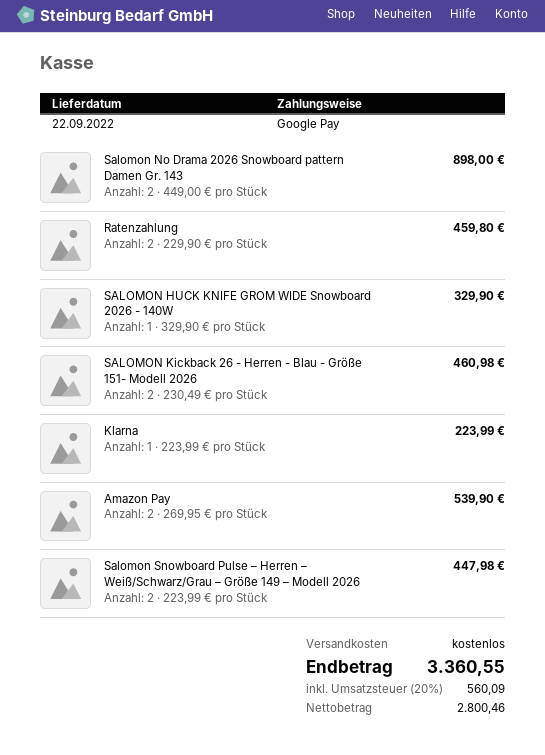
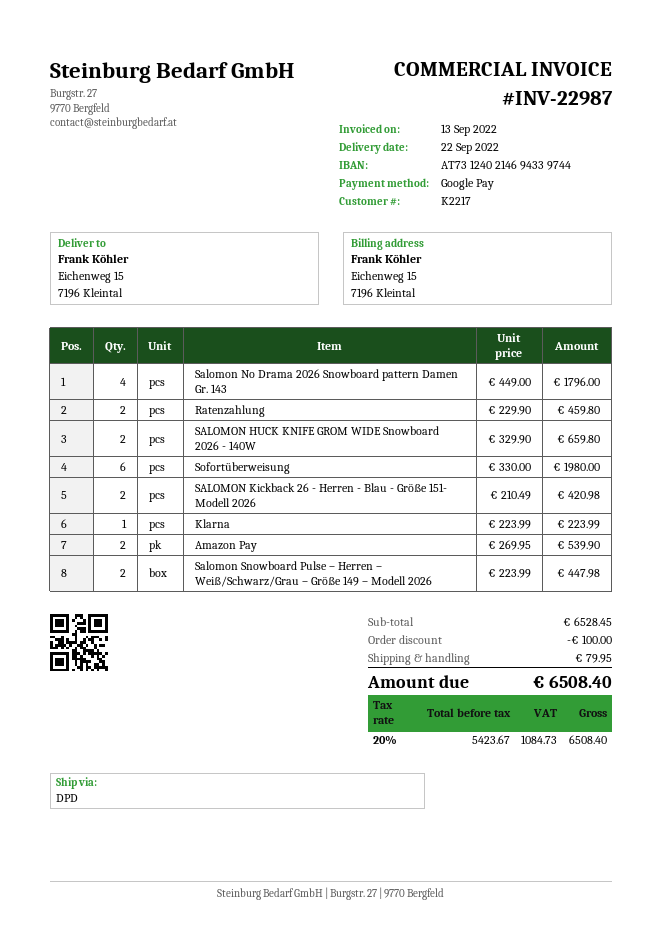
Salomon No Drama 2026 Snowboard pattern Damen Gr. 143: 2 x 449.00 = 898.00 -> 4 x 449.00 = 1796.00
SALOMON HUCK KNIFE GROM WIDE Snowboard 2026 - 140W: 1 x 329.90 = 329.90 -> 2 x 329.90 = 659.80
SALOMON Kickback 26 - Herren - Blau - Größe 151- Modell 2026: 2 x 230.49 = 460.98 -> 2 x 210.49 = 420.98
Sofortüberweisung: none -> 6 x 330.00 = 1980.00
discount: none -> 100.00
shipping: 0.00 -> 79.95
net: 2800.46 -> 5423.67
tax: 20% = 560.09 -> 20% = 1084.73
total: 3360.55 -> 6508.40

